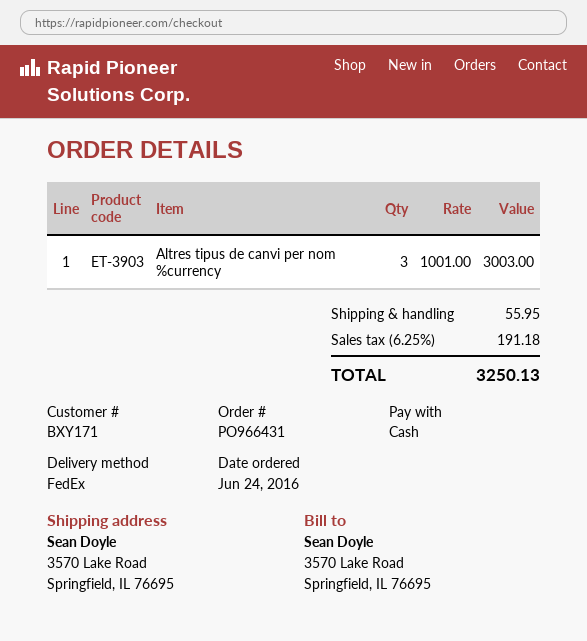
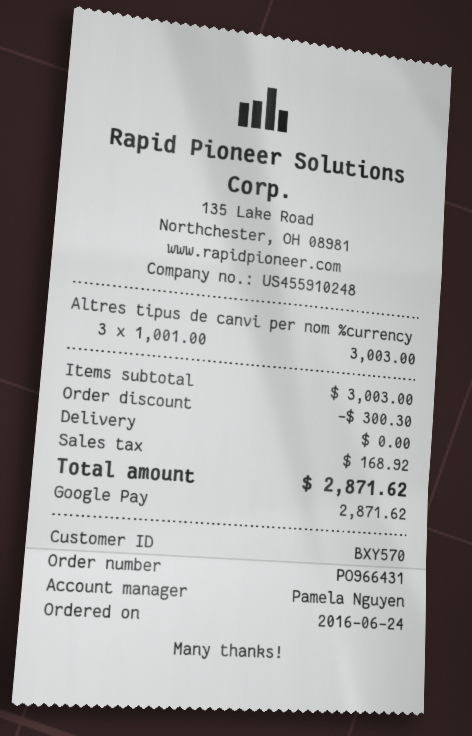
customer number: BXY171 -> BXY570
payment method: cash -> Google Pay
discount: none -> 300.30
shipping: 55.95 -> 0.00
tax: 191.18 -> 168.92
total: 3250.13 -> 2871.62

